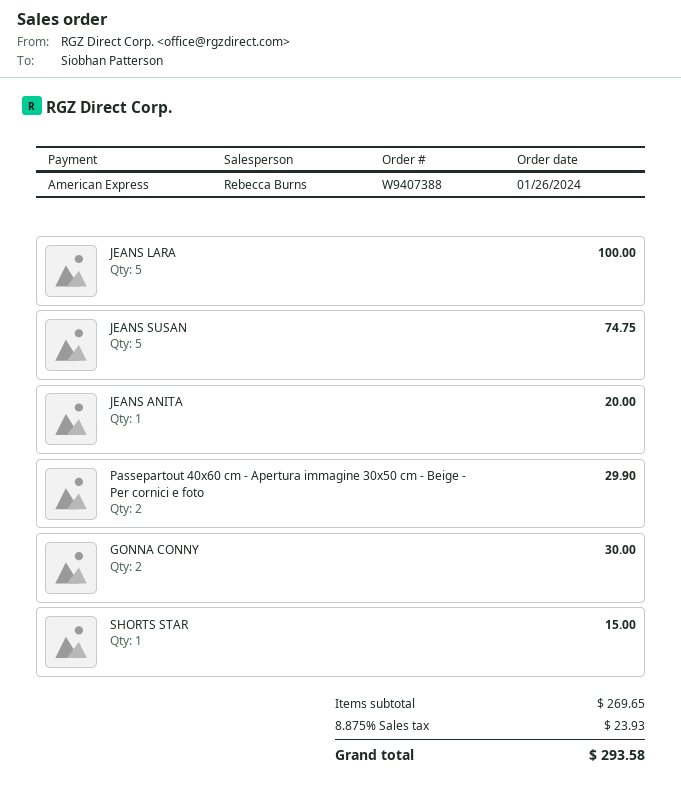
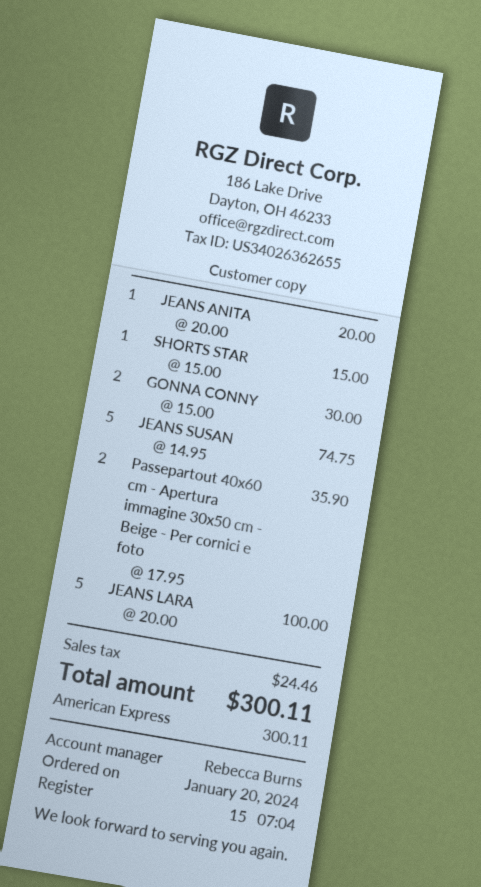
order date: 2024-01-26 -> 2024-01-20
Passepartout 40x60 cm - Apertura immagine 30x50 cm - Beige - Per cornici e foto: 2 for 29.90 -> 2 for 35.90
tax: 23.93 -> 24.46
total: 293.58 -> 300.11

